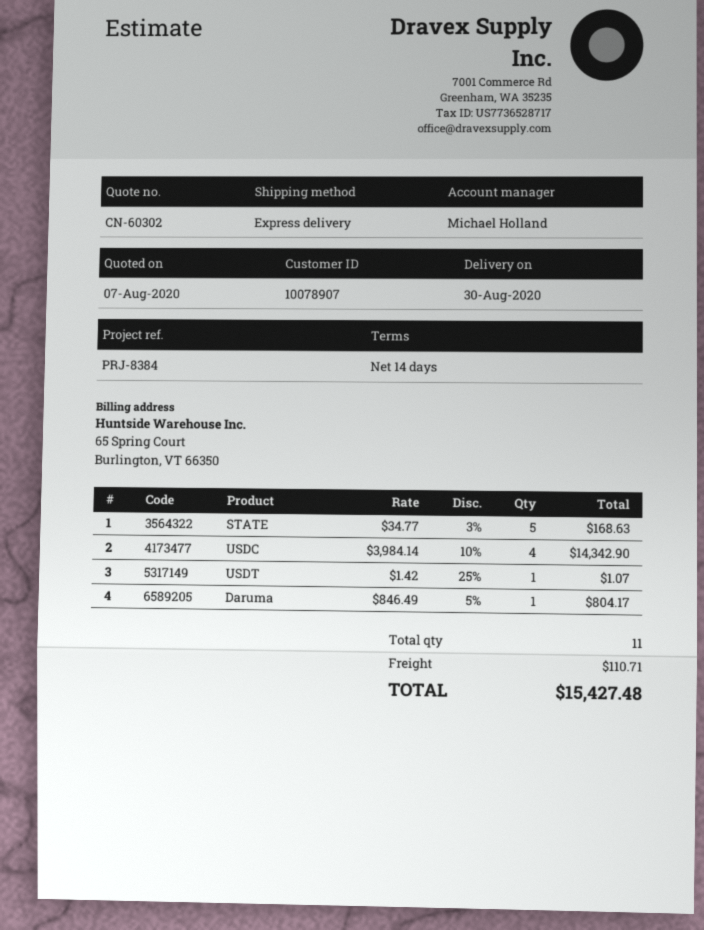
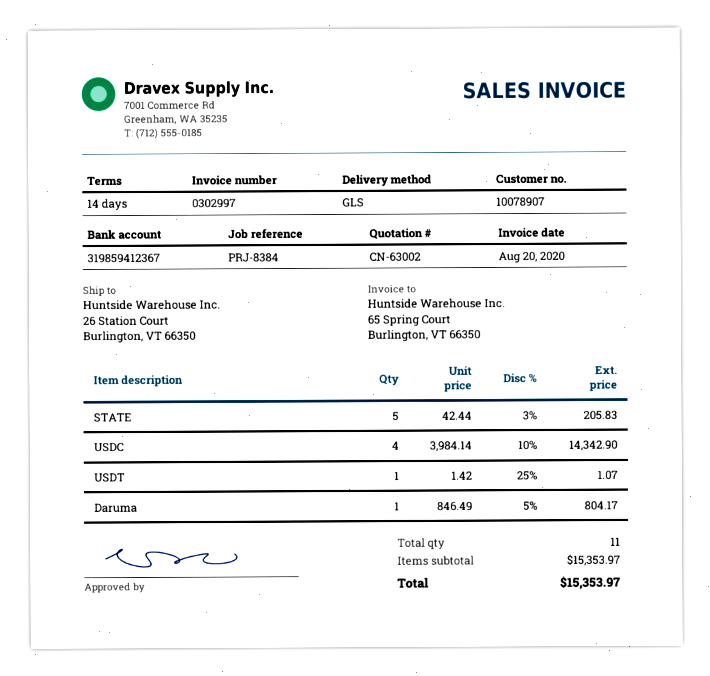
quote number: CN-60302 -> CN-63002
shipping method: express -> GLS
STATE: 5 x 34.77 - 3% = 168.63 -> 5 x 42.44 - 3% = 205.83
shipping: 110.71 -> none
total: 15427.48 -> 15353.97

